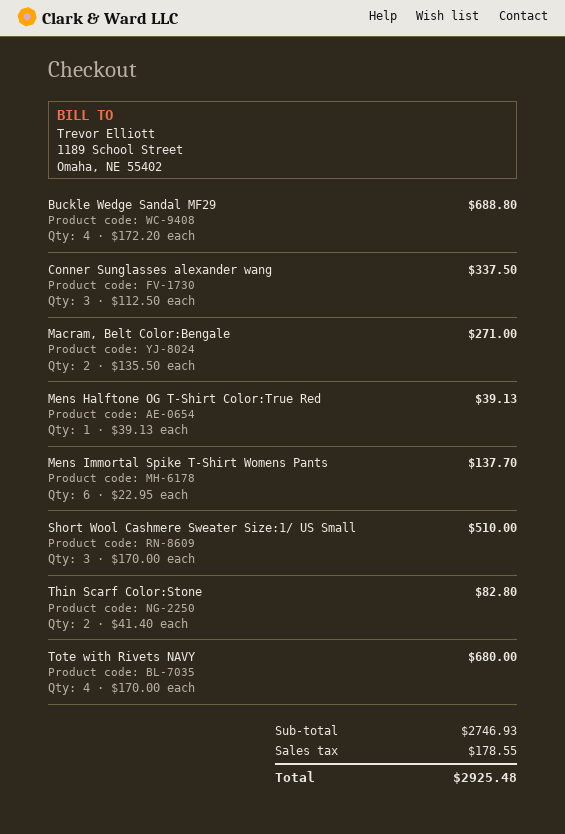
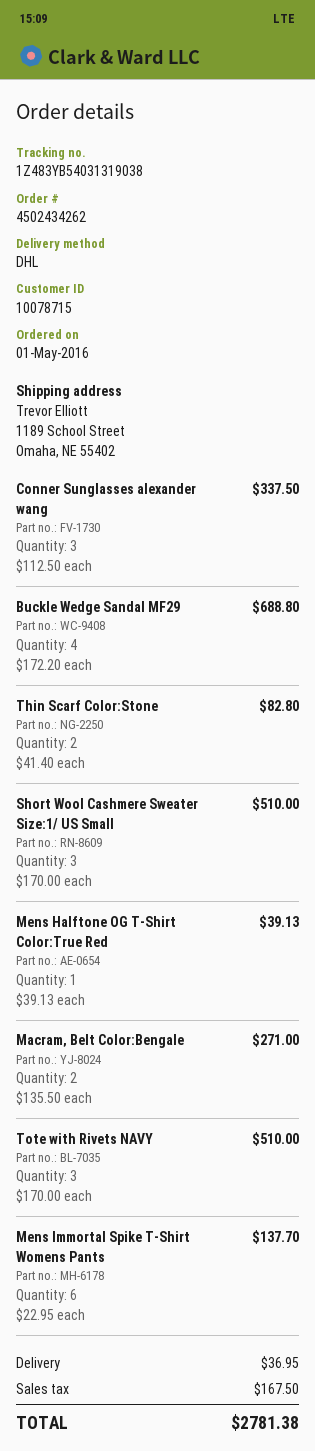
Tote with Rivets NAVY: 4 x 170.00 = 680.00 -> 3 x 170.00 = 510.00
shipping: none -> 36.95
tax: 178.55 -> 167.50
total: 2925.48 -> 2781.38

